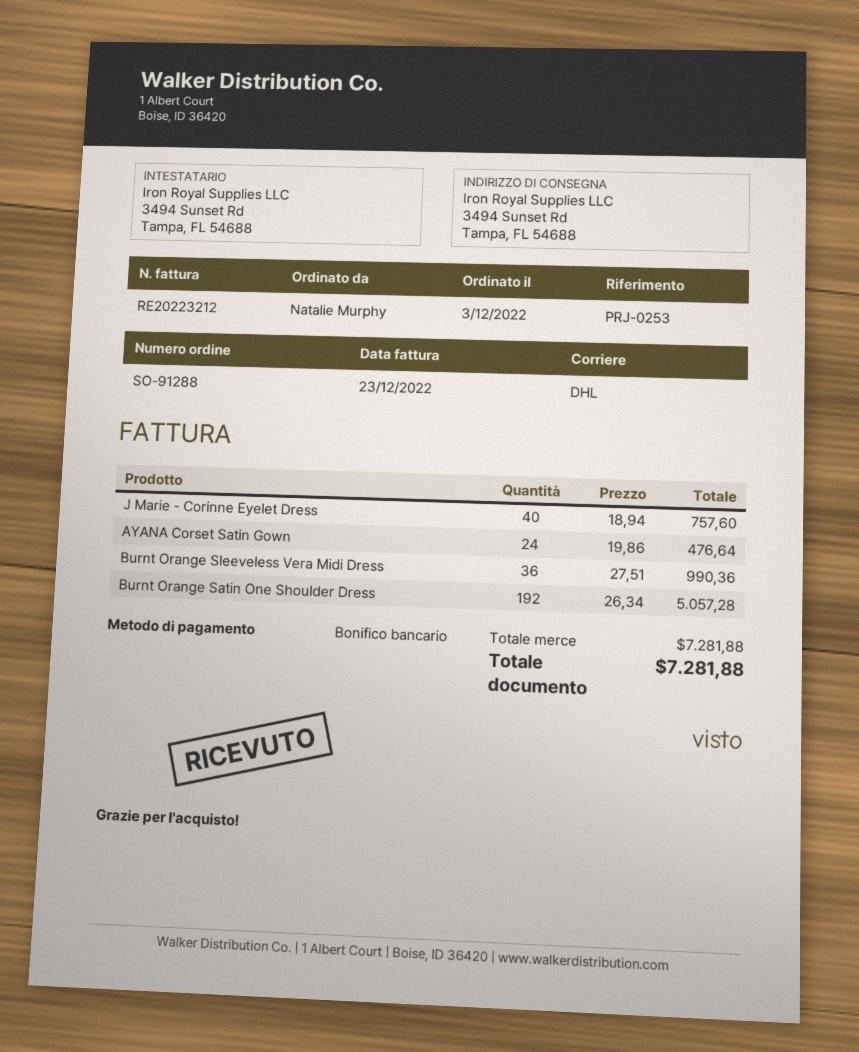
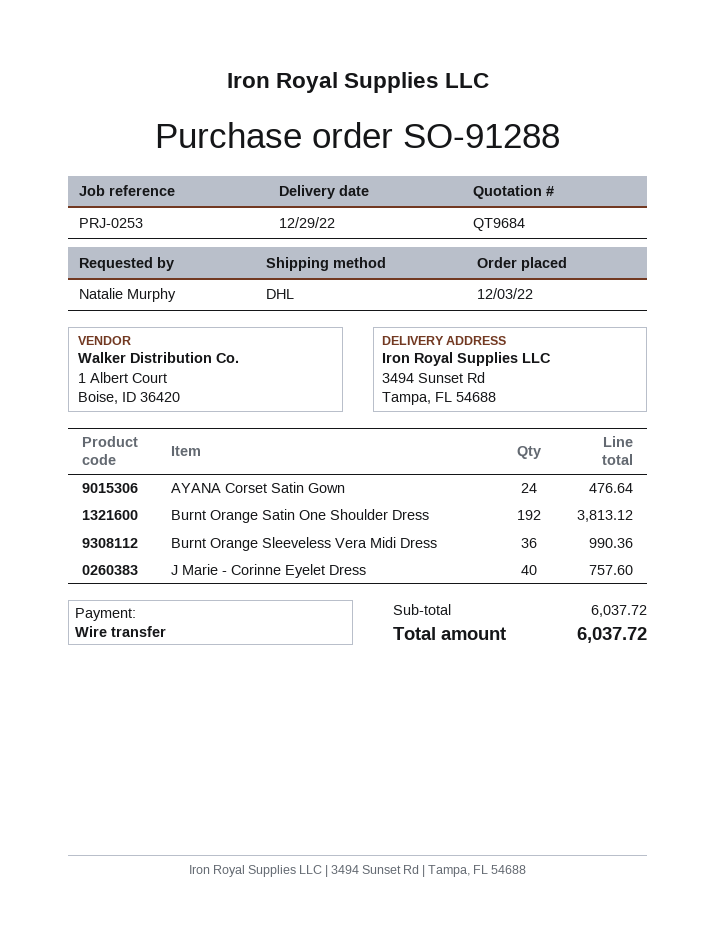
Burnt Orange Satin One Shoulder Dress: 192 for 5057.28 -> 192 for 3813.12
subtotal: 7281.88 -> 6037.72
total: 7281.88 -> 6037.72

